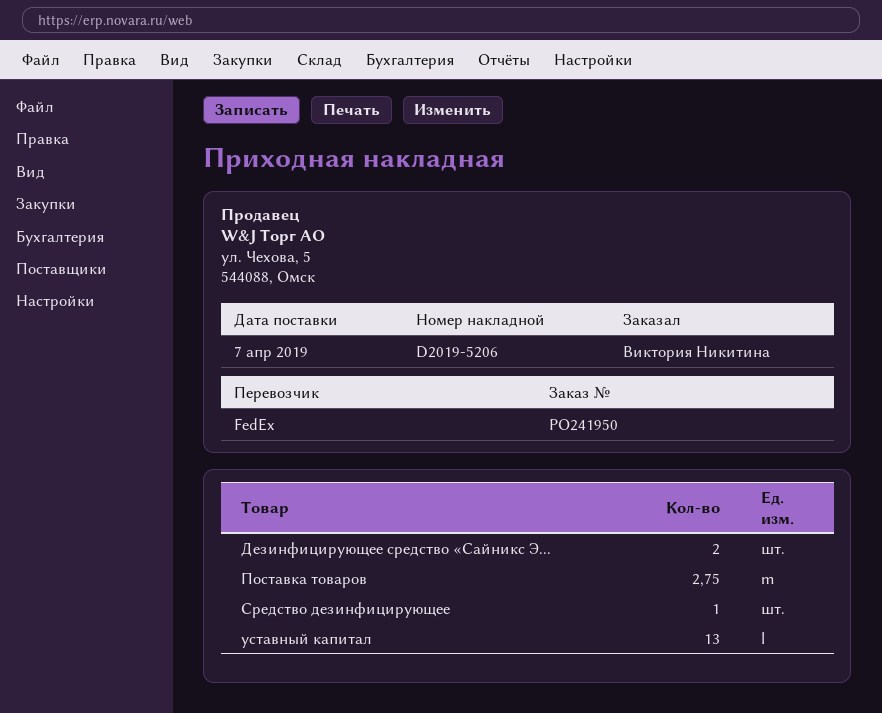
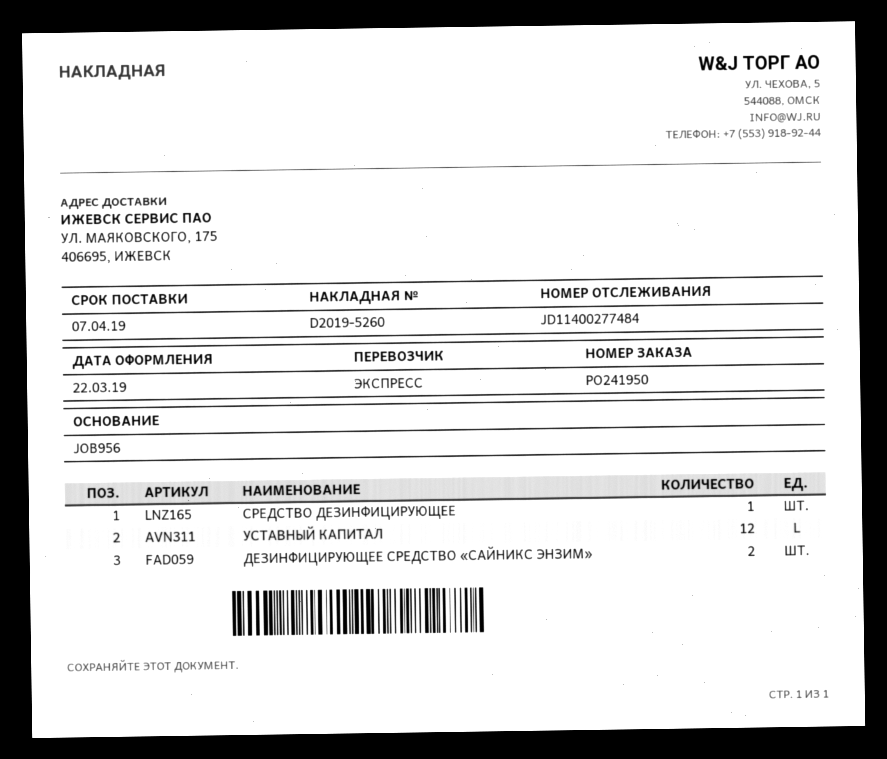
delivery note number: D2019-5206 -> D2019-5260
shipping method: FedEx -> express
Поставка товаров: 2.75 -> none
уставный капитал: 13 -> 12

